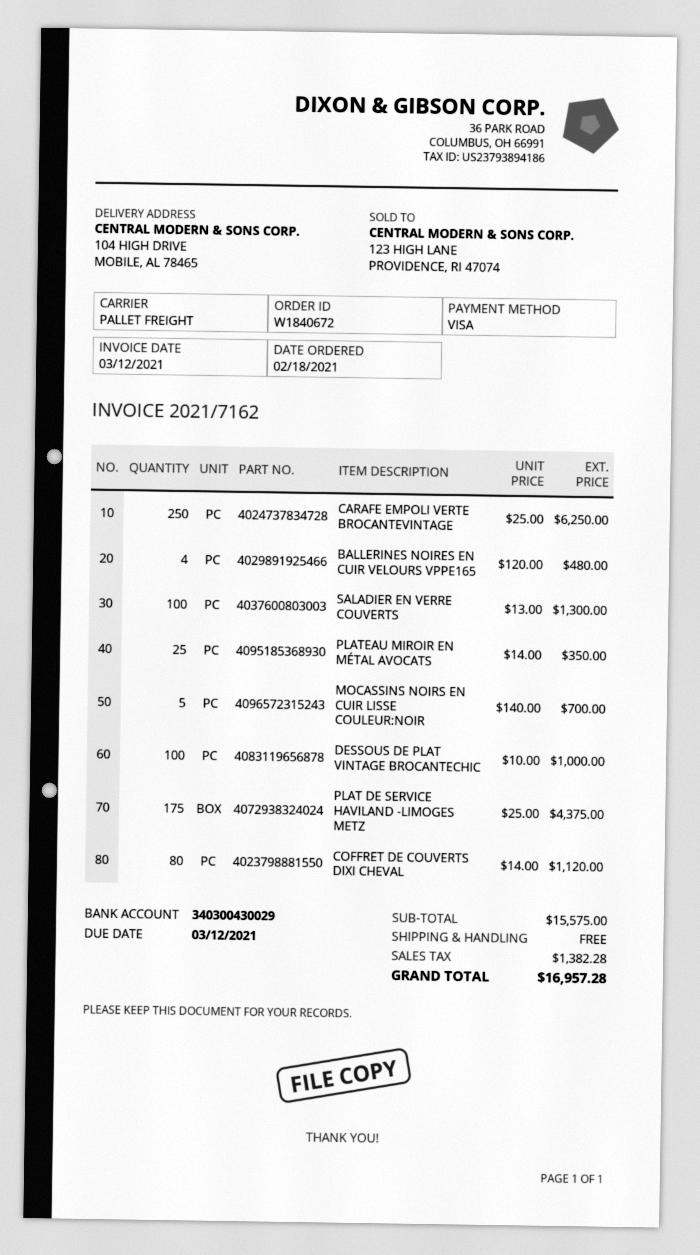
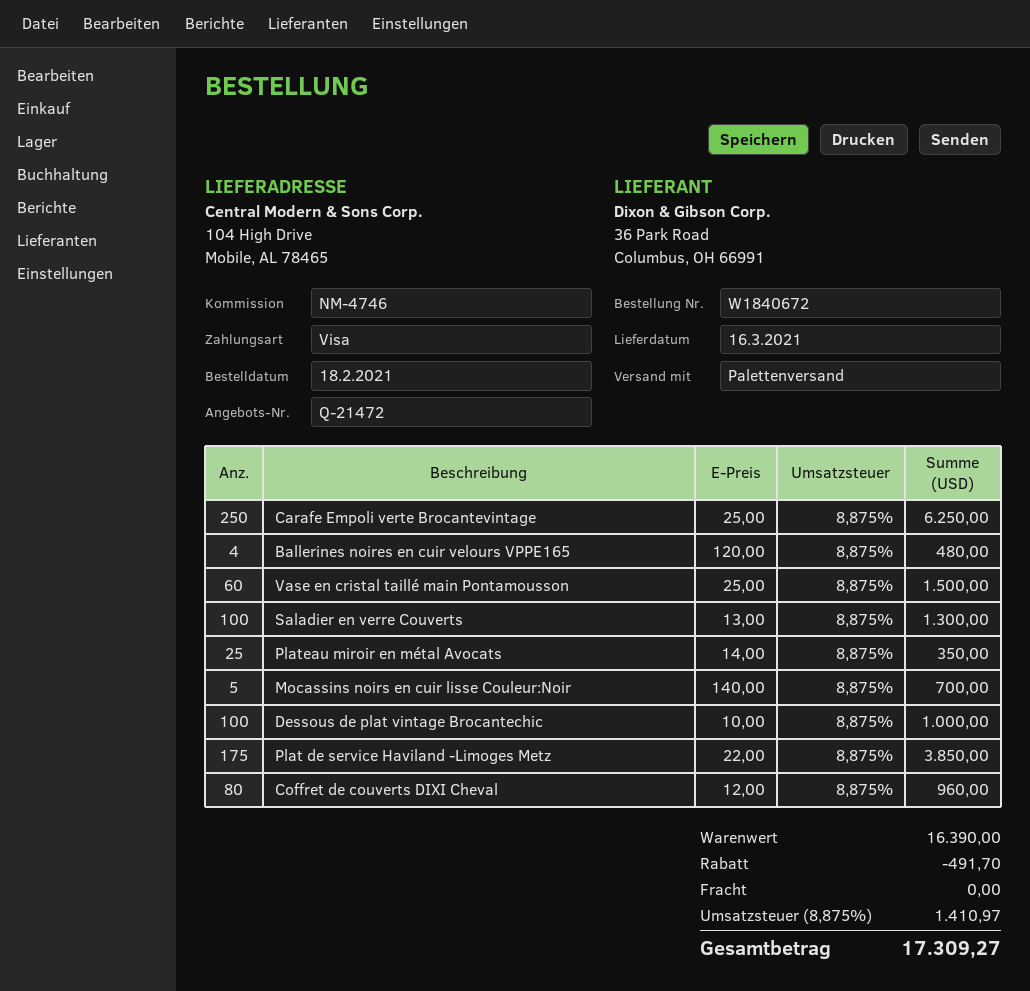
PLAT DE SERVICE HAVILAND -LIMOGES METZ: 175 x 25.00 = 4375.00 -> 175 x 22.00 = 3850.00
COFFRET DE COUVERTS DIXI CHEVAL: 80 x 14.00 = 1120.00 -> 80 x 12.00 = 960.00
Vase en cristal taillé main Pontamousson: none -> 60 x 25.00 = 1500.00
subtotal: 15575.00 -> 16390.00
discount: none -> 491.70
tax: 1382.28 -> 1410.97
total: 16957.28 -> 17309.27

